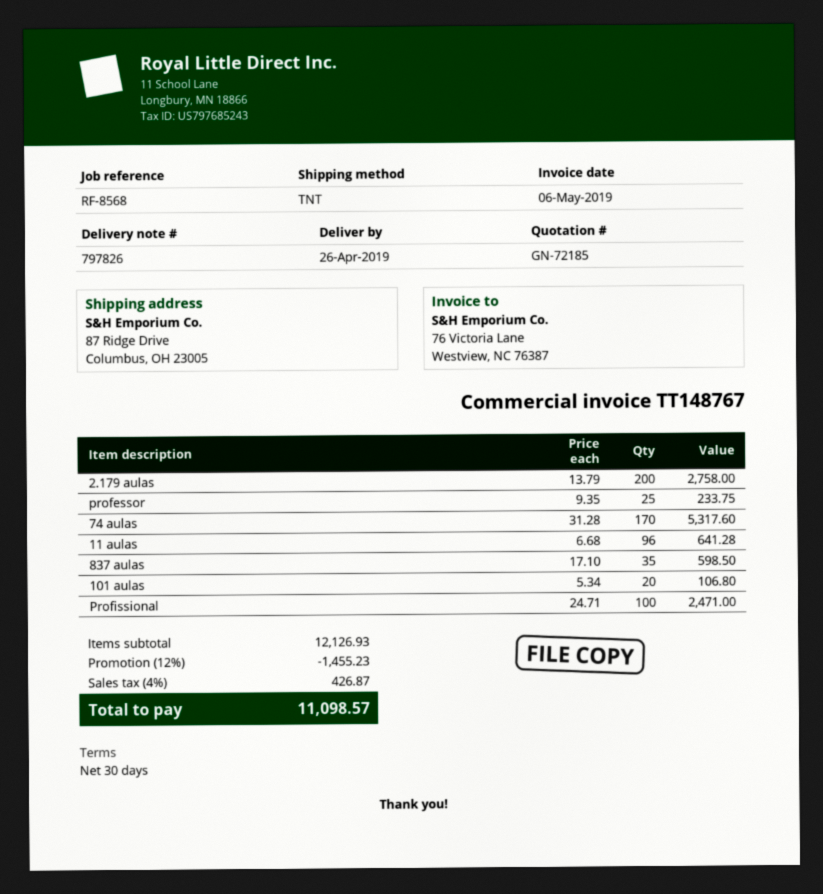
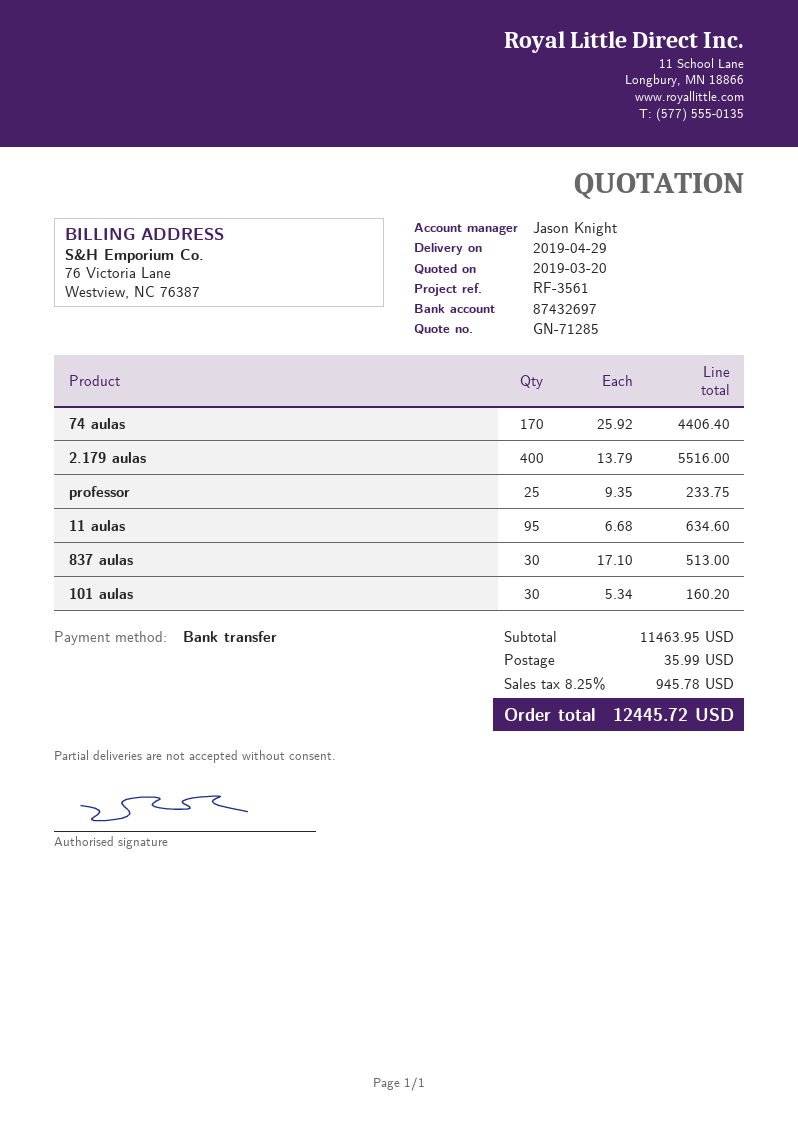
quote number: GN-72185 -> GN-71285
delivery date: 2019-04-26 -> 2019-04-29
reference: RF-8568 -> RF-3561
2.179 aulas: 200 x 13.79 = 2758.00 -> 400 x 13.79 = 5516.00
74 aulas: 170 x 31.28 = 5317.60 -> 170 x 25.92 = 4406.40
11 aulas: 96 x 6.68 = 641.28 -> 95 x 6.68 = 634.60
837 aulas: 35 x 17.10 = 598.50 -> 30 x 17.10 = 513.00
101 aulas: 20 x 5.34 = 106.80 -> 30 x 5.34 = 160.20
Profissional: 100 x 24.71 = 2471.00 -> none
subtotal: 12126.93 -> 11463.95
discount: 12% = 1455.23 -> none
shipping: none -> 35.99
tax: 4% = 426.87 -> 8.25% = 945.78
total: 11098.57 -> 12445.72

